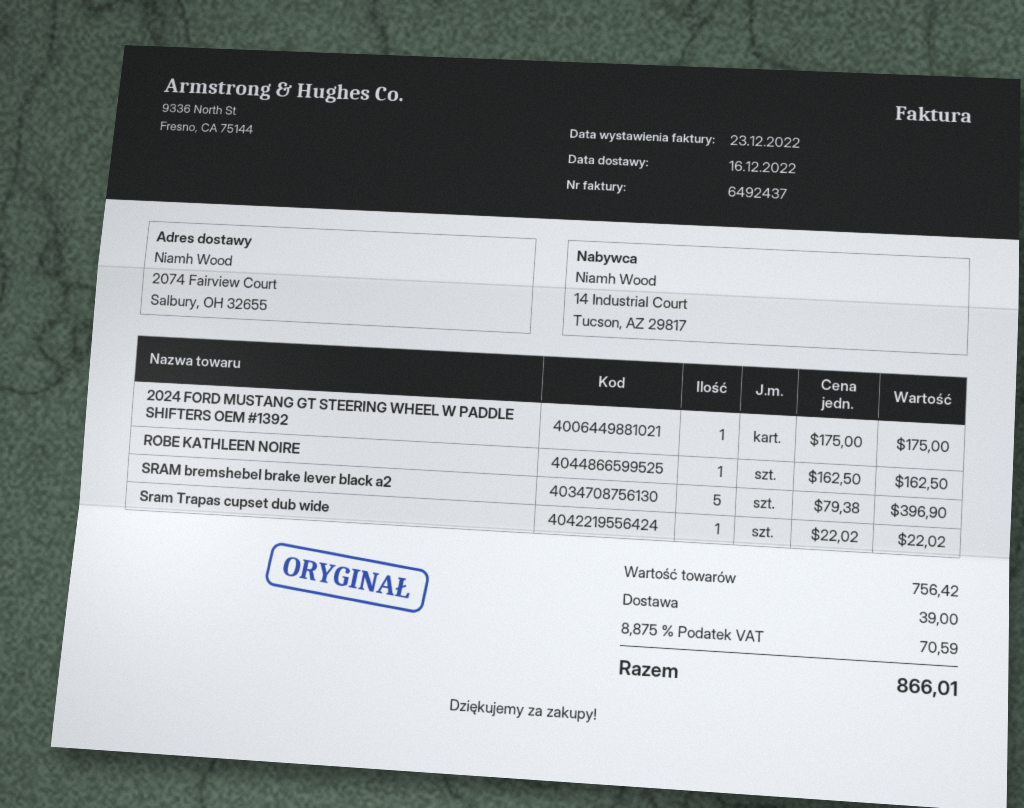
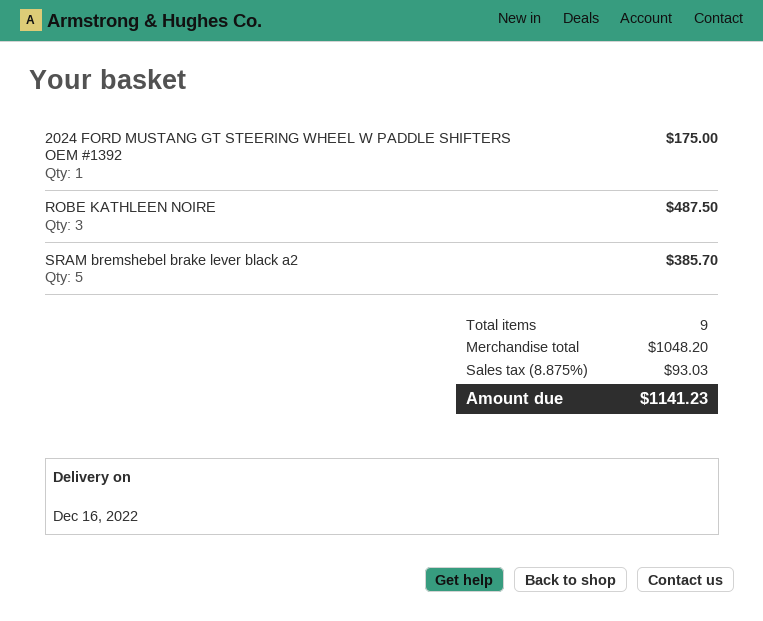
ROBE KATHLEEN NOIRE: 1 for 162.50 -> 3 for 487.50
SRAM bremshebel brake lever black a2: 5 for 396.90 -> 5 for 385.70
Sram Trapas cupset dub wide: 1 for 22.02 -> none
subtotal: 756.42 -> 1048.20
shipping: 39.00 -> none
tax: 8.875% = 70.59 -> 8.875% = 93.03
total: 866.01 -> 1141.23

